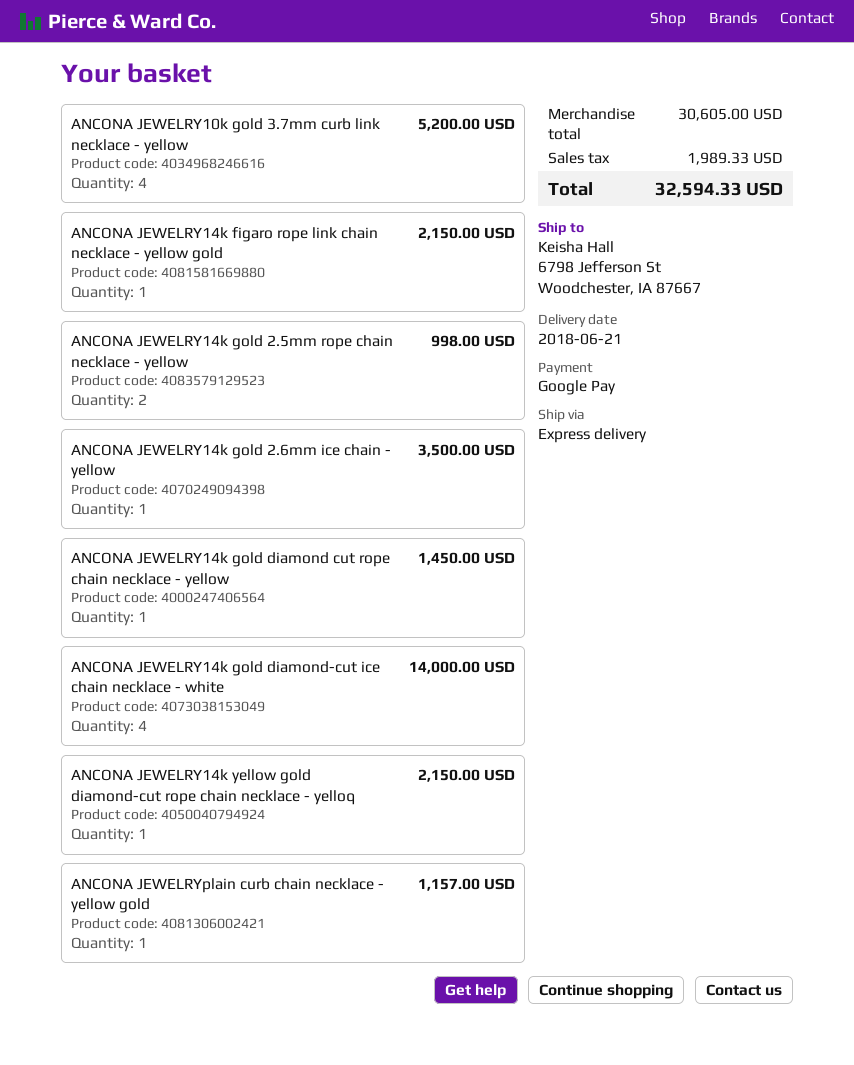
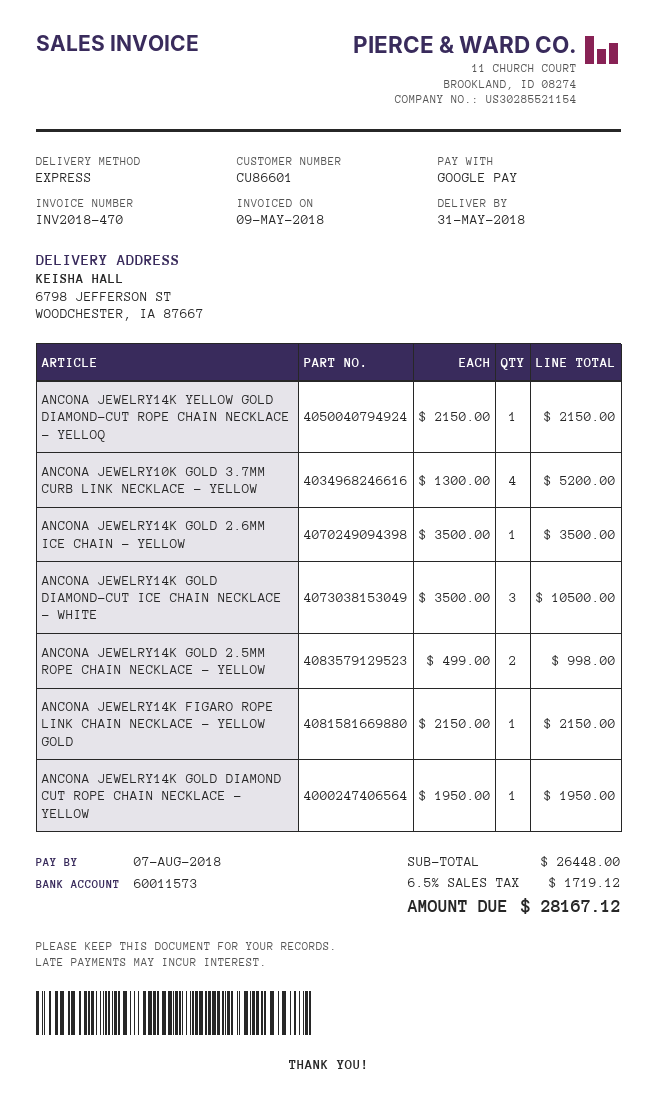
delivery date: 2018-06-21 -> 2018-05-31
ANCONA JEWELRY14k gold diamond cut rope chain necklace - yellow: 1 for 1450.00 -> 1 for 1950.00
ANCONA JEWELRY14k gold diamond-cut ice chain necklace - white: 4 for 14000.00 -> 3 for 10500.00
ANCONA JEWELRYplain curb chain necklace - yellow gold: 1 for 1157.00 -> none
subtotal: 30605.00 -> 26448.00
tax: 1989.33 -> 1719.12
total: 32594.33 -> 28167.12

